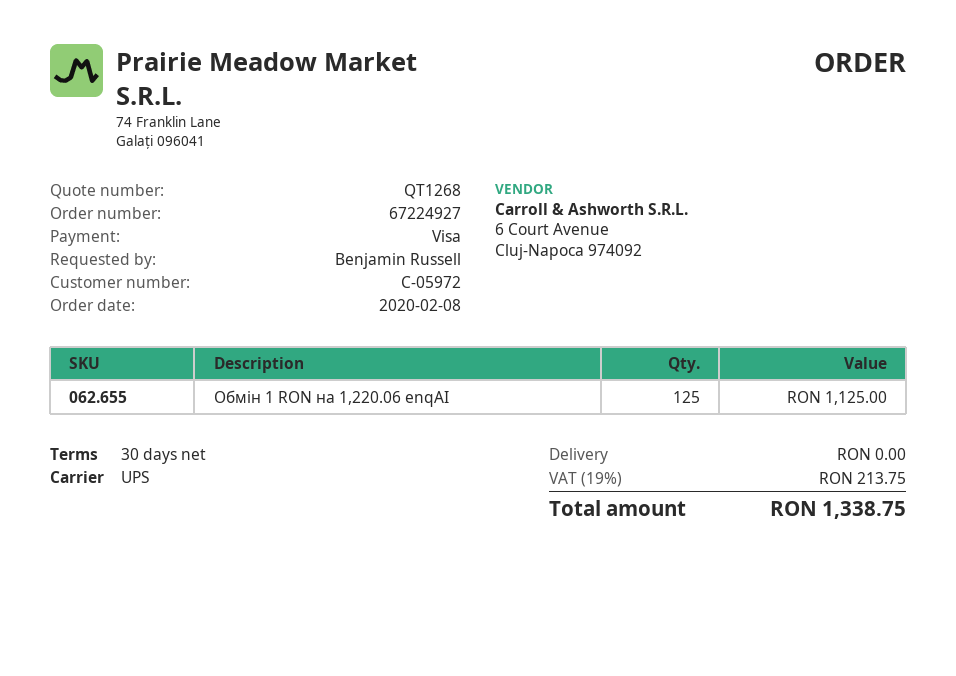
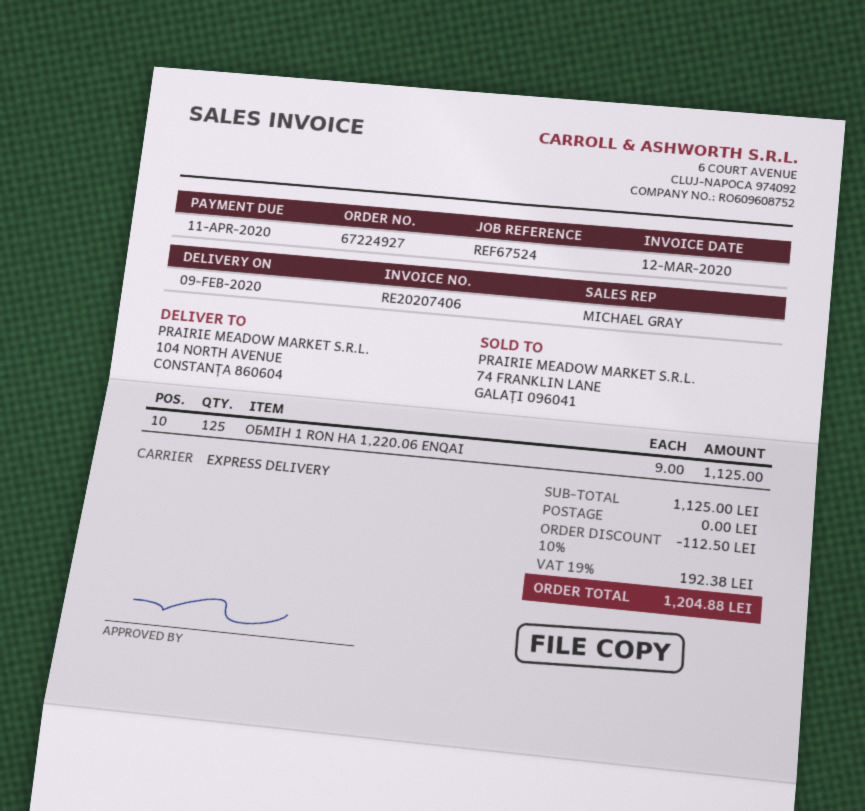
shipping method: UPS -> express
discount: none -> 10% = 112.50
tax: 19% = 213.75 -> 19% = 192.38
total: 1338.75 -> 1204.88

